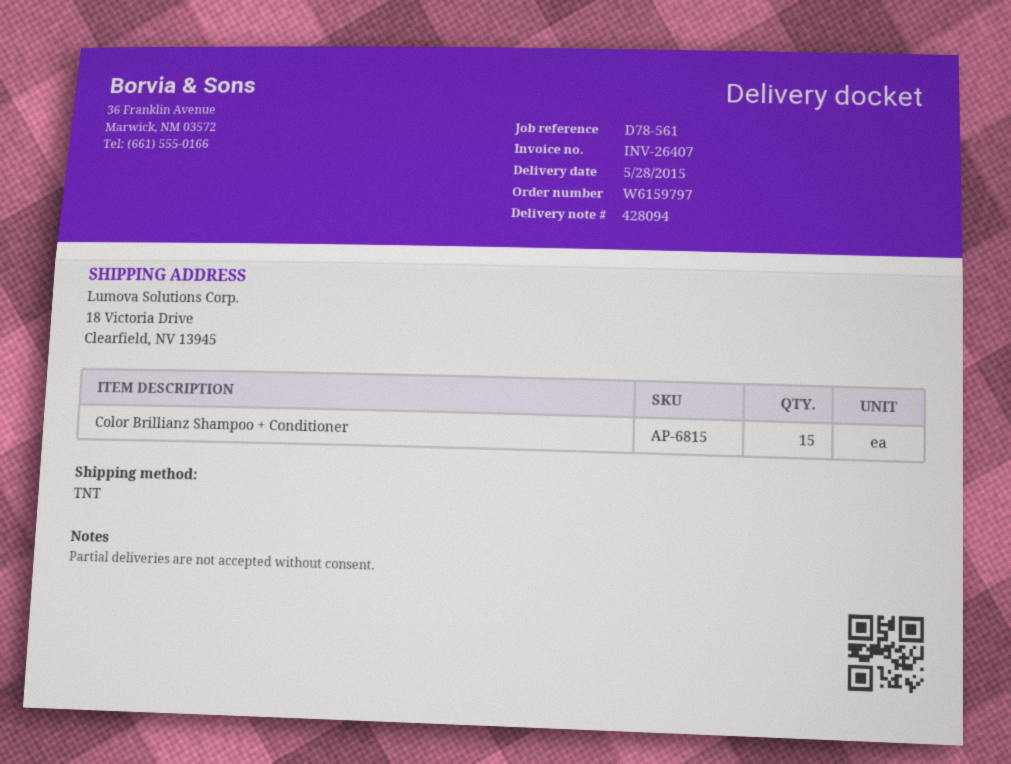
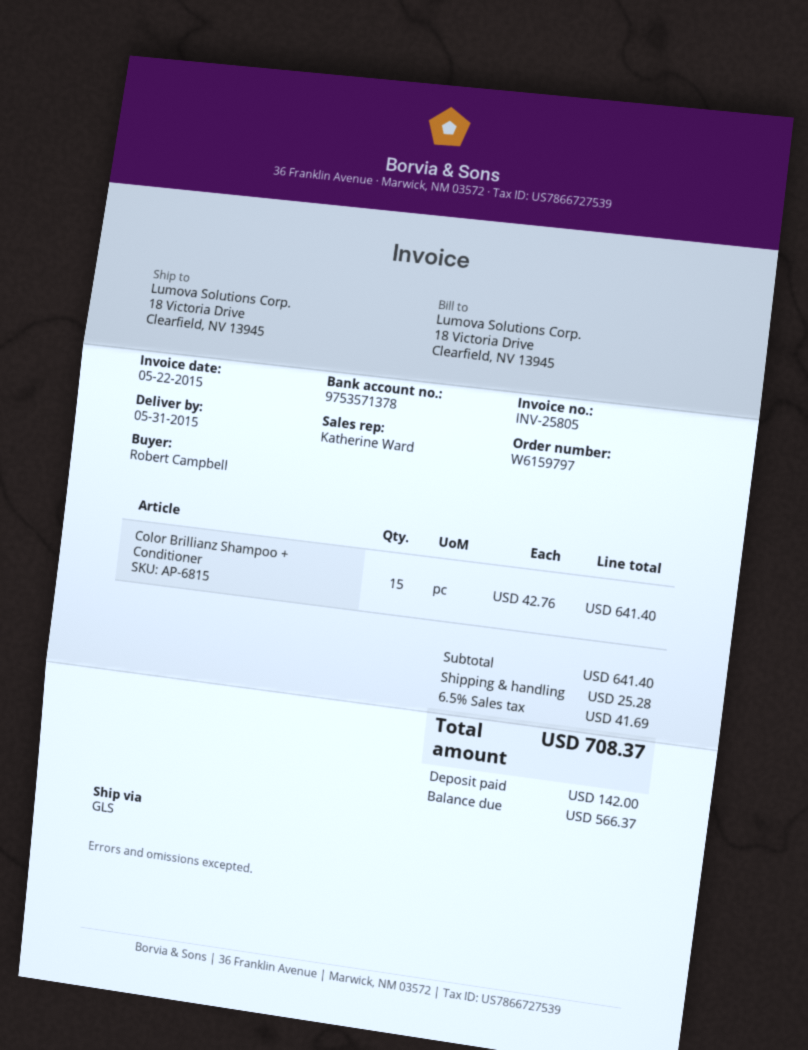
delivery date: 2015-05-28 -> 2015-05-31
invoice number: INV-26407 -> INV-25805
shipping method: TNT -> GLS

